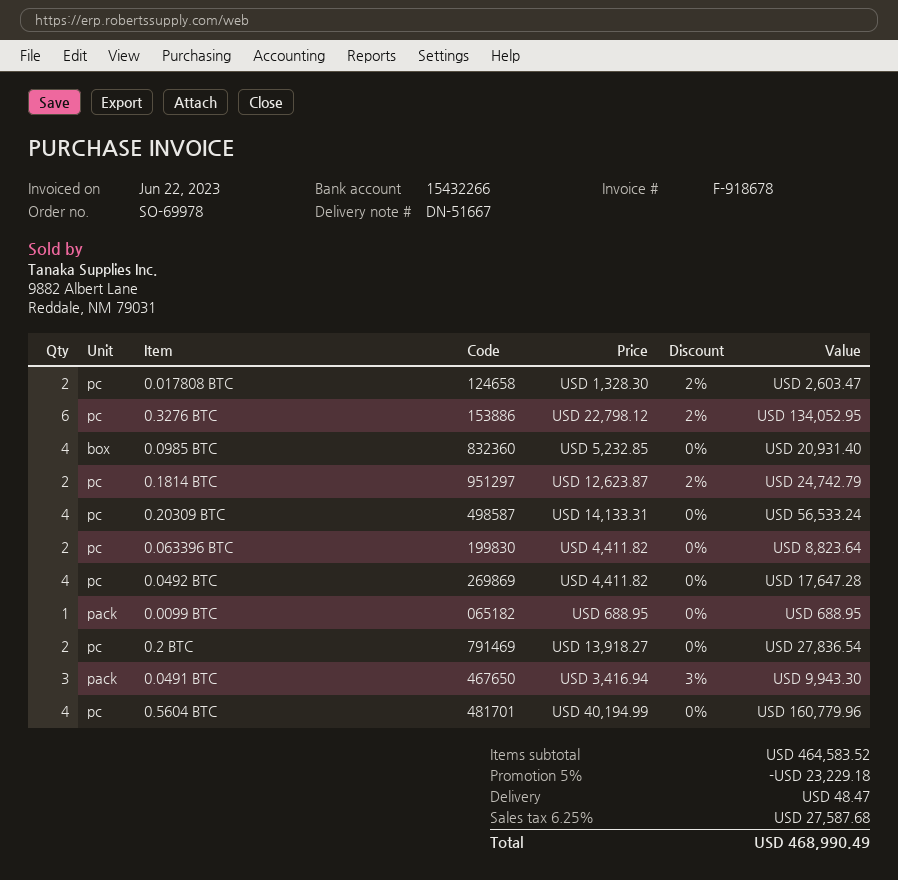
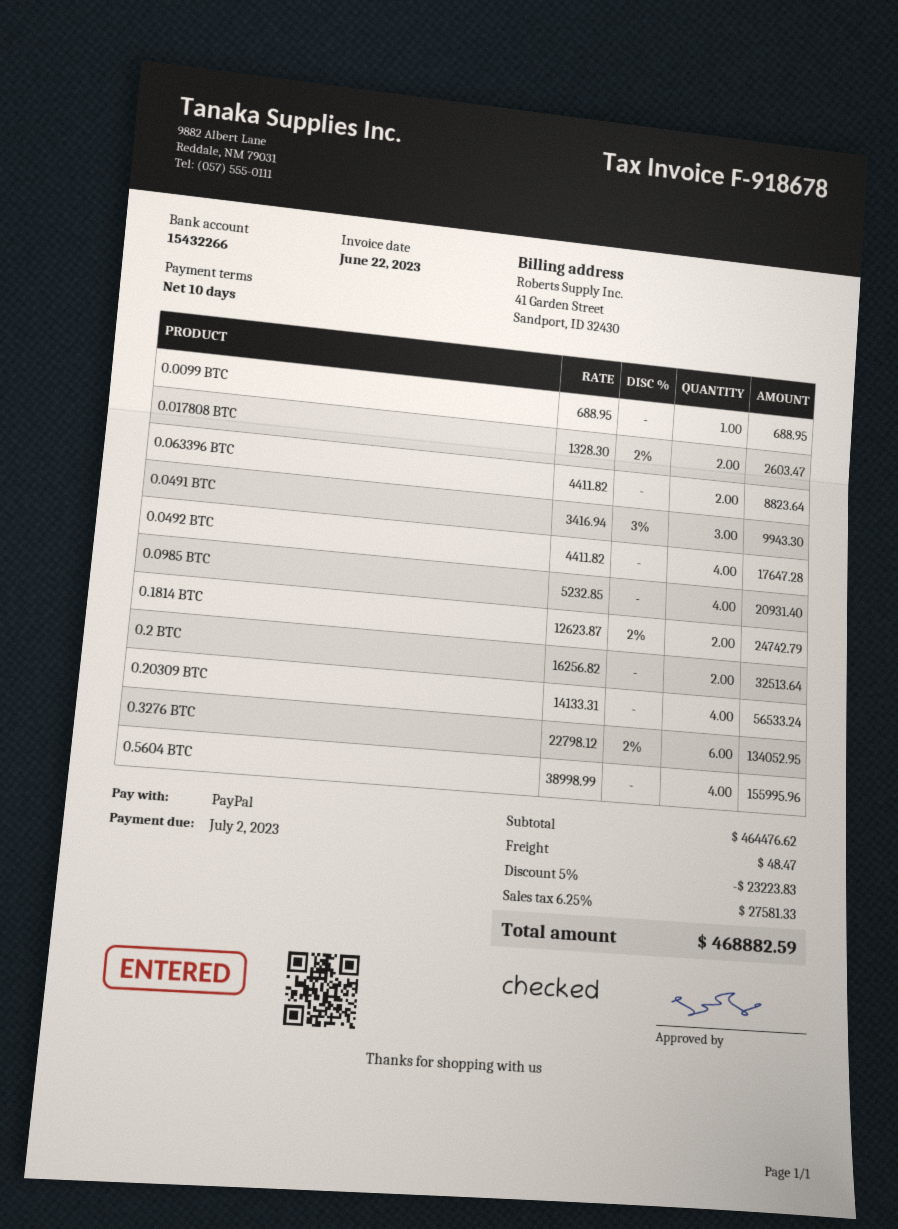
0.2 BTC: 2 x 13918.27 = 27836.54 -> 2 x 16256.82 = 32513.64
0.5604 BTC: 4 x 40194.99 = 160779.96 -> 4 x 38998.99 = 155995.96
subtotal: 464583.52 -> 464476.62
discount: 5% = 23229.18 -> 5% = 23223.83
tax: 6.25% = 27587.68 -> 6.25% = 27581.33
total: 468990.49 -> 468882.59

